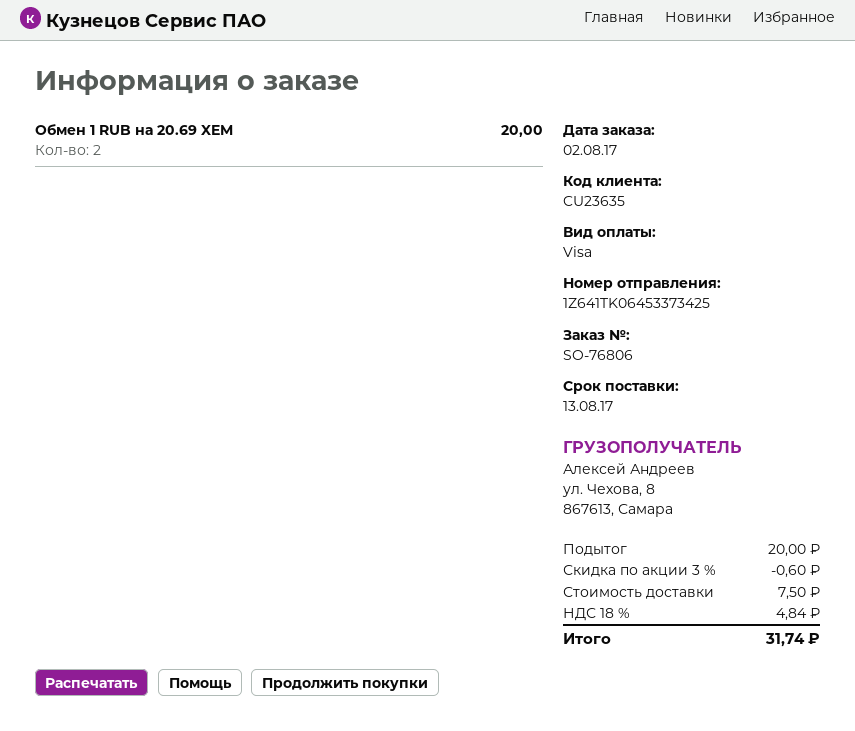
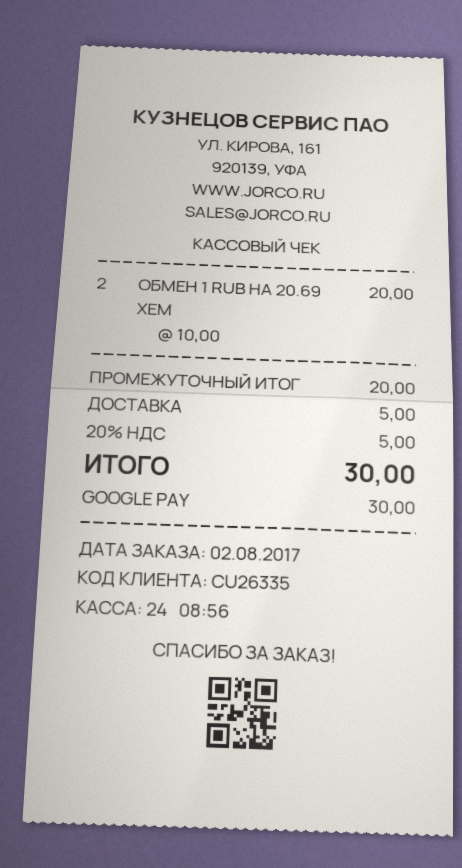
customer number: CU23635 -> CU26335
payment method: Visa -> Google Pay
discount: 3% = 0.60 -> none
shipping: 7.50 -> 5.00
tax: 18% = 4.84 -> 20% = 5.00
total: 31.74 -> 30.00

